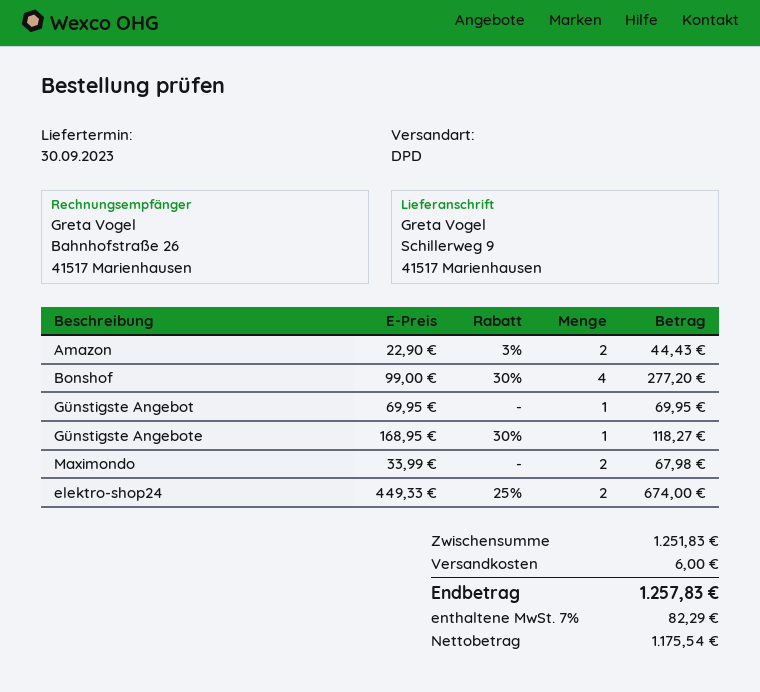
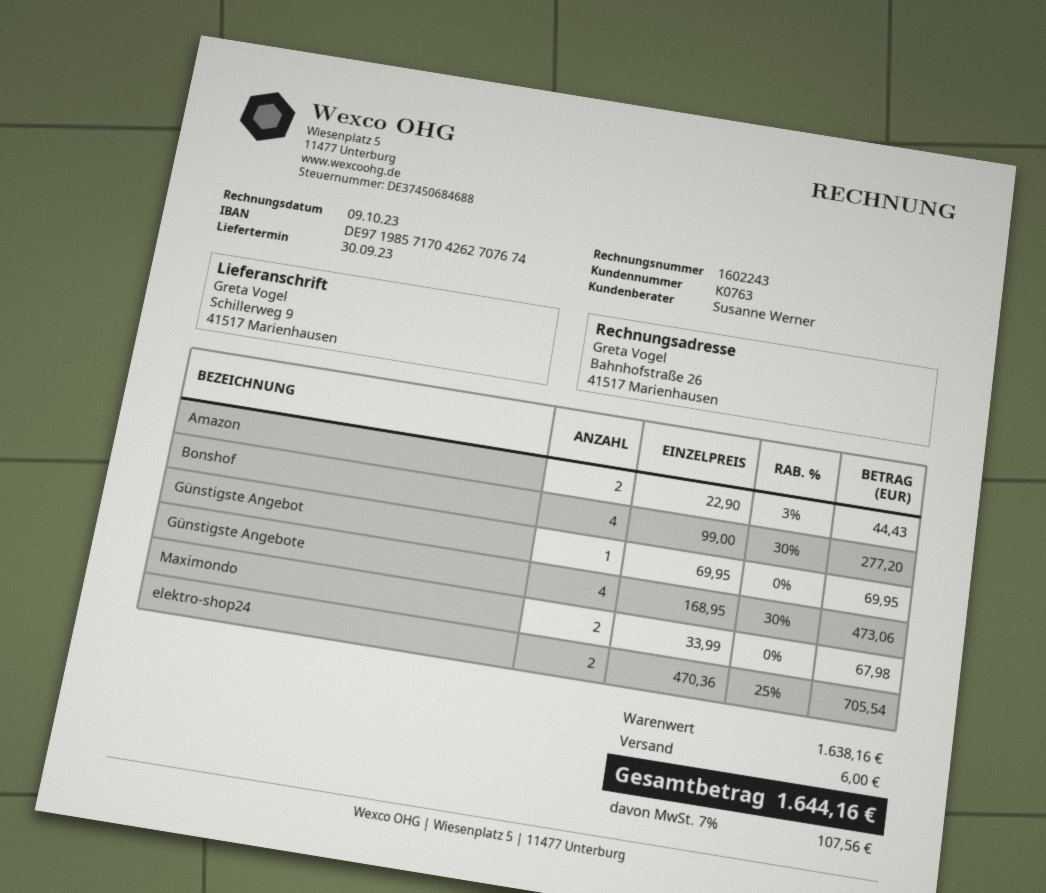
Günstigste Angebote: 1 x 168.95 - 30% = 118.27 -> 4 x 168.95 - 30% = 473.06
elektro-shop24: 2 x 449.33 - 25% = 674.00 -> 2 x 470.36 - 25% = 705.54
subtotal: 1251.83 -> 1638.16
tax: 7% = 82.29 -> 7% = 107.56
total: 1257.83 -> 1644.16

